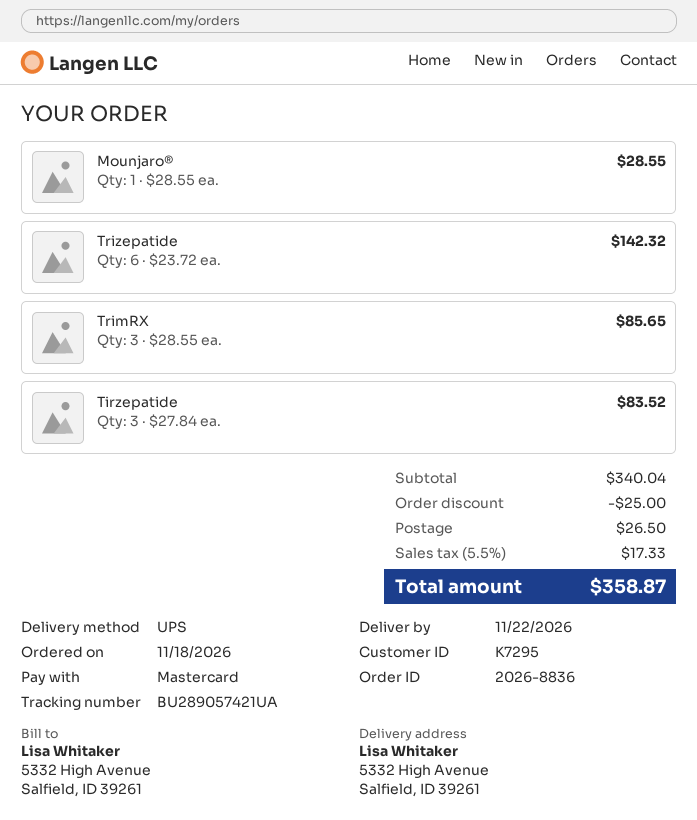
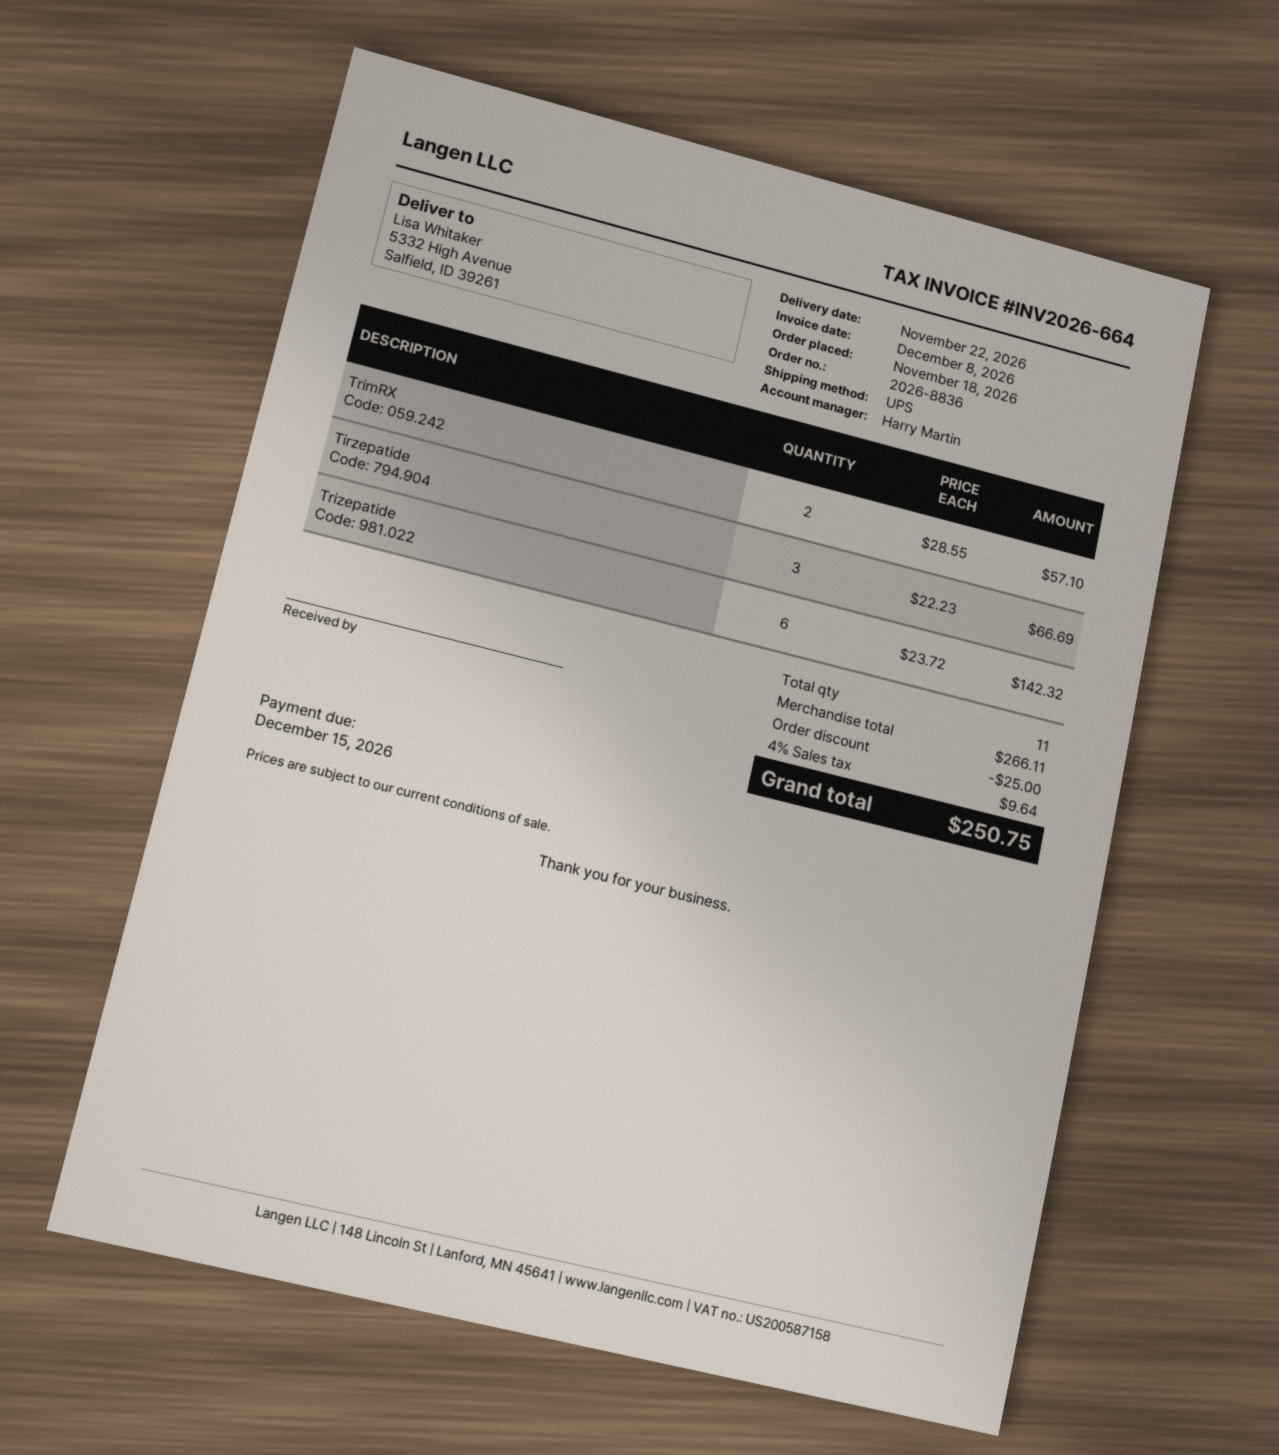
Mounjaro®: 1 x 28.55 = 28.55 -> none
TrimRX: 3 x 28.55 = 85.65 -> 2 x 28.55 = 57.10
Tirzepatide: 3 x 27.84 = 83.52 -> 3 x 22.23 = 66.69
subtotal: 340.04 -> 266.11
shipping: 26.50 -> none
tax: 5.5% = 17.33 -> 4% = 9.64
total: 358.87 -> 250.75

